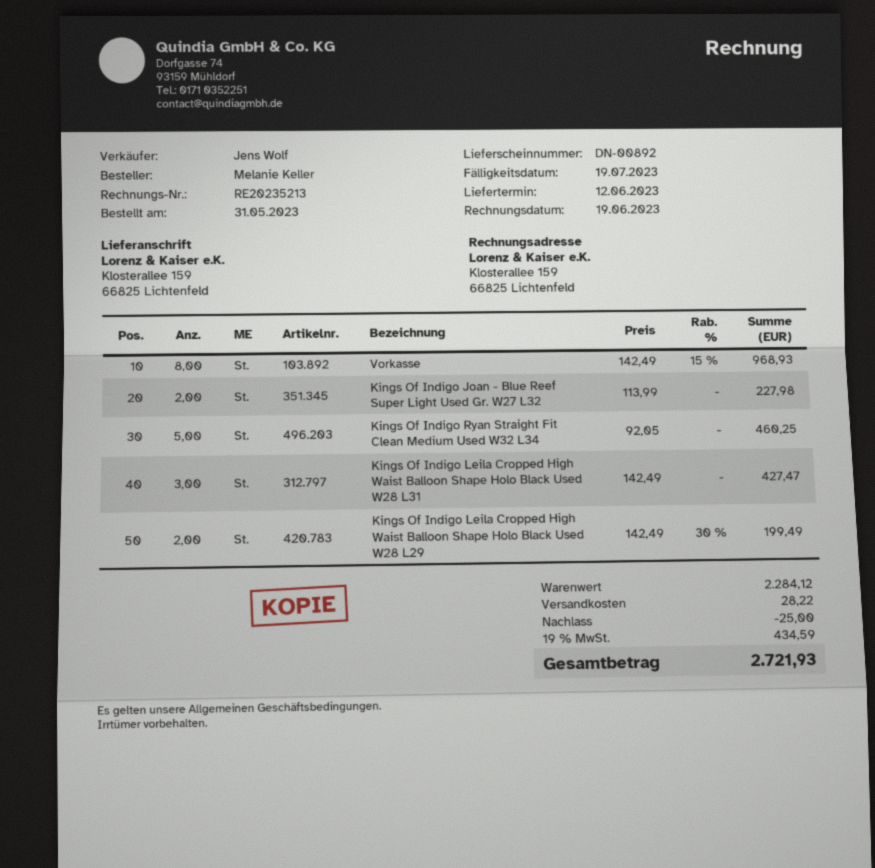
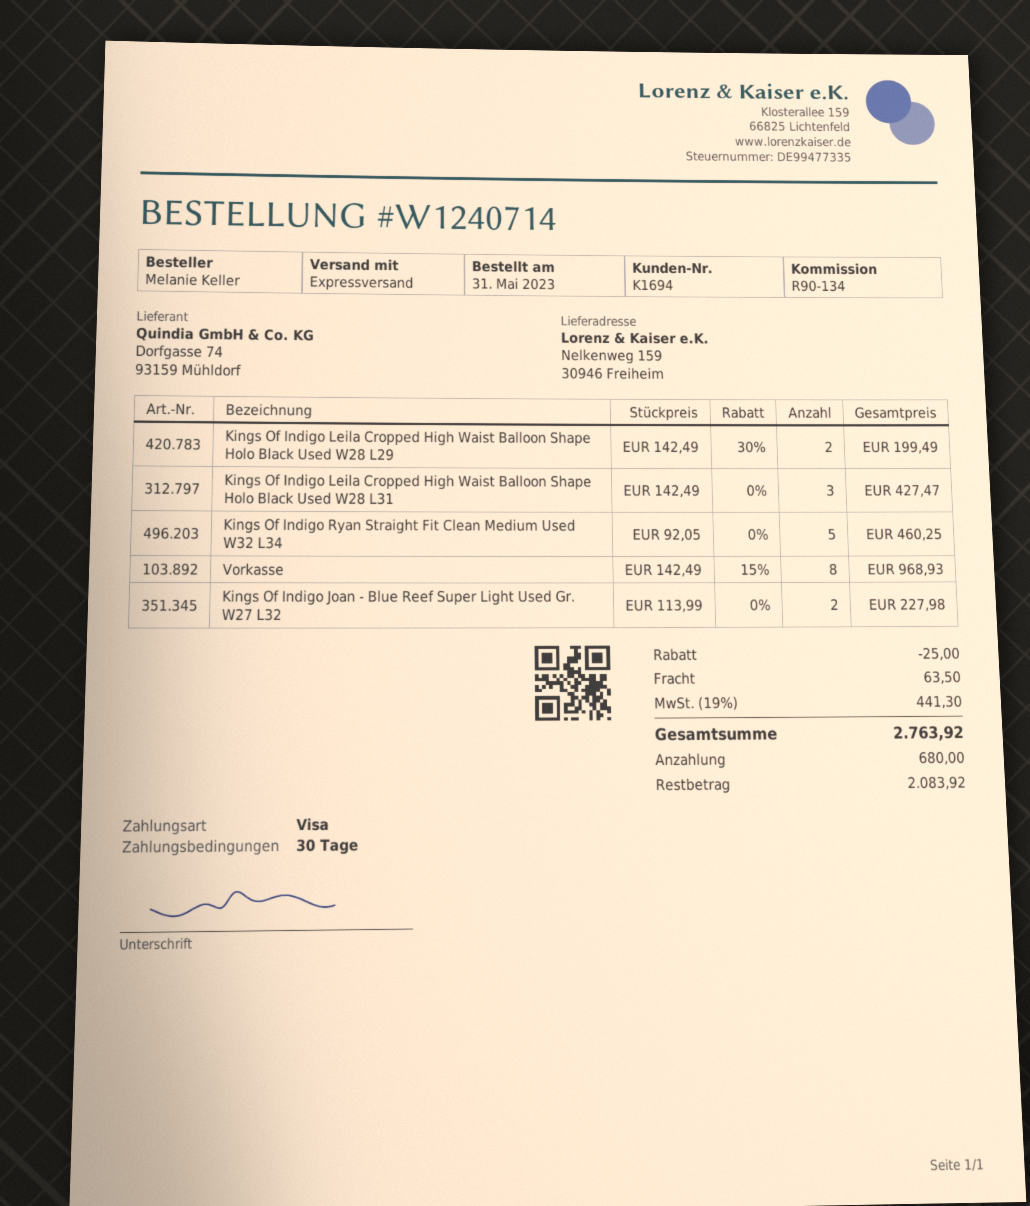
ship to: Klosterallee 159, 66825 Lichtenfeld -> Nelkenweg 159, 30946 Freiheim
shipping: 28.22 -> 63.50
tax: 19% = 434.59 -> 19% = 441.30
total: 2721.93 -> 2763.92

